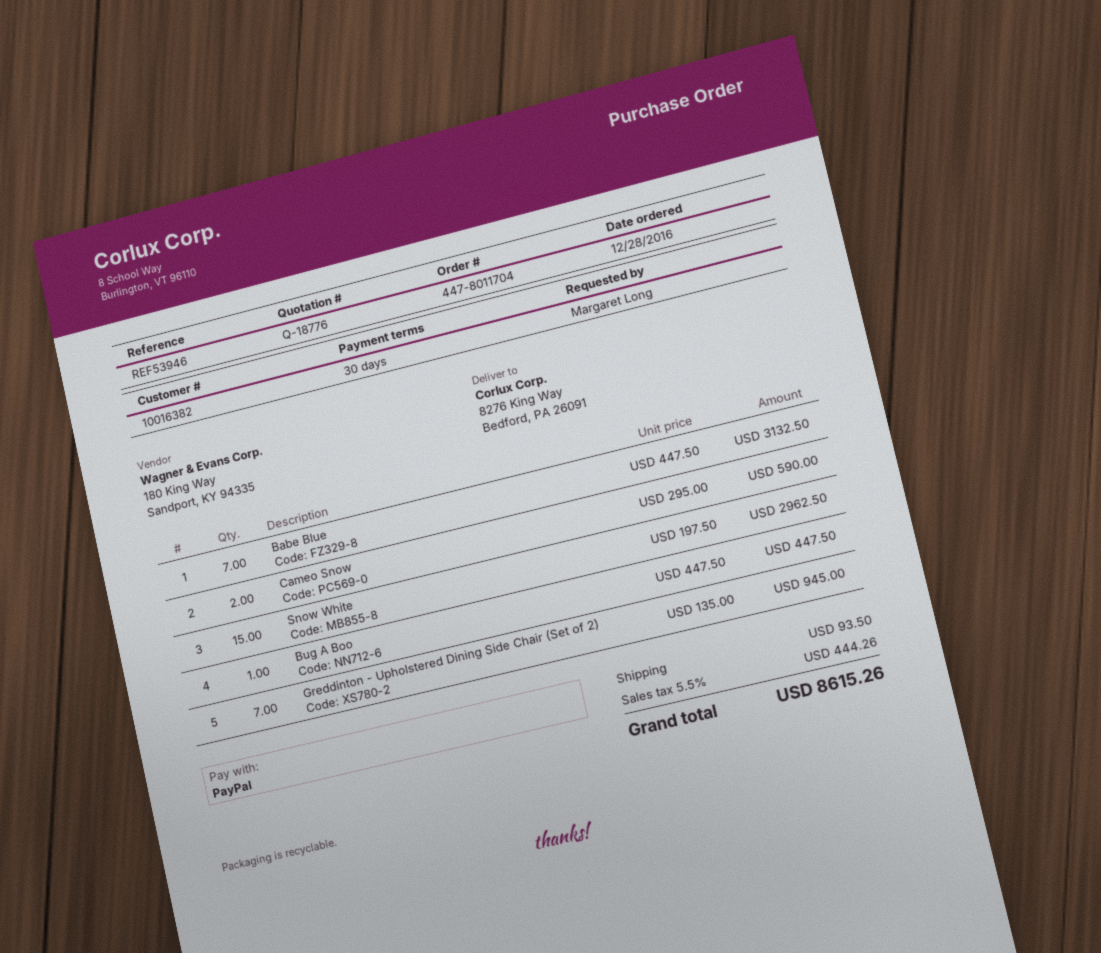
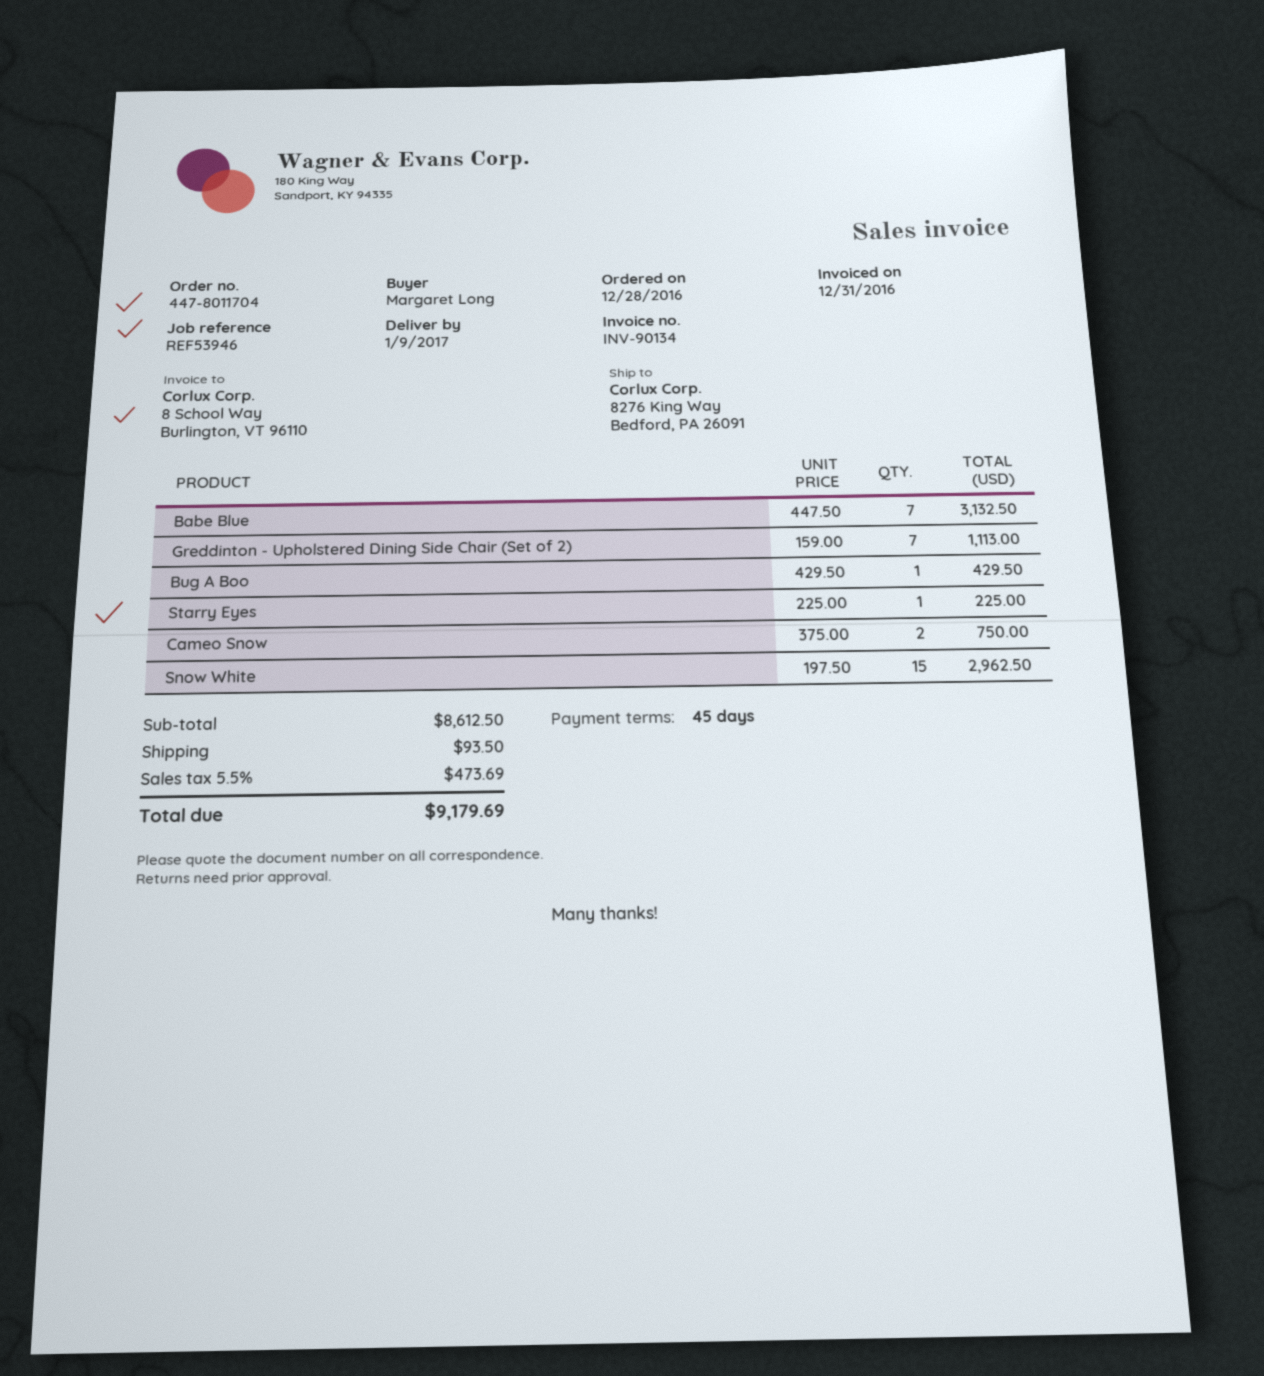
payment terms: 30 days -> 45 days
Cameo Snow: 2 x 295.00 = 590.00 -> 2 x 375.00 = 750.00
Bug A Boo: 1 x 447.50 = 447.50 -> 1 x 429.50 = 429.50
Greddinton - Upholstered Dining Side Chair (Set of 2): 7 x 135.00 = 945.00 -> 7 x 159.00 = 1113.00
Starry Eyes: none -> 1 x 225.00 = 225.00
tax: 5.5% = 444.26 -> 5.5% = 473.69
total: 8615.26 -> 9179.69

